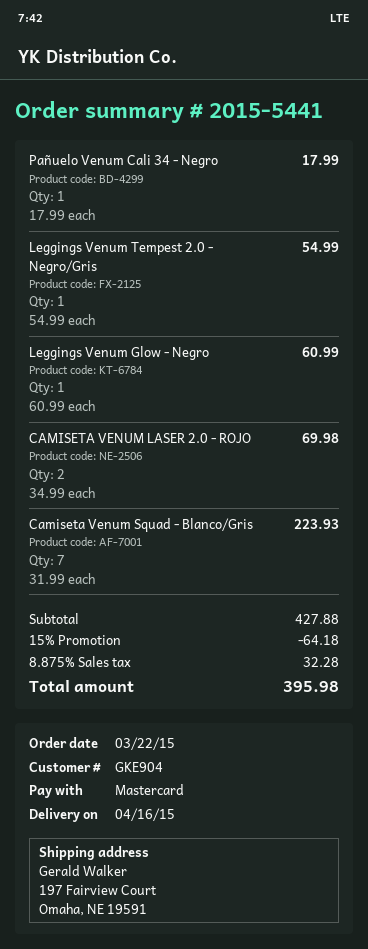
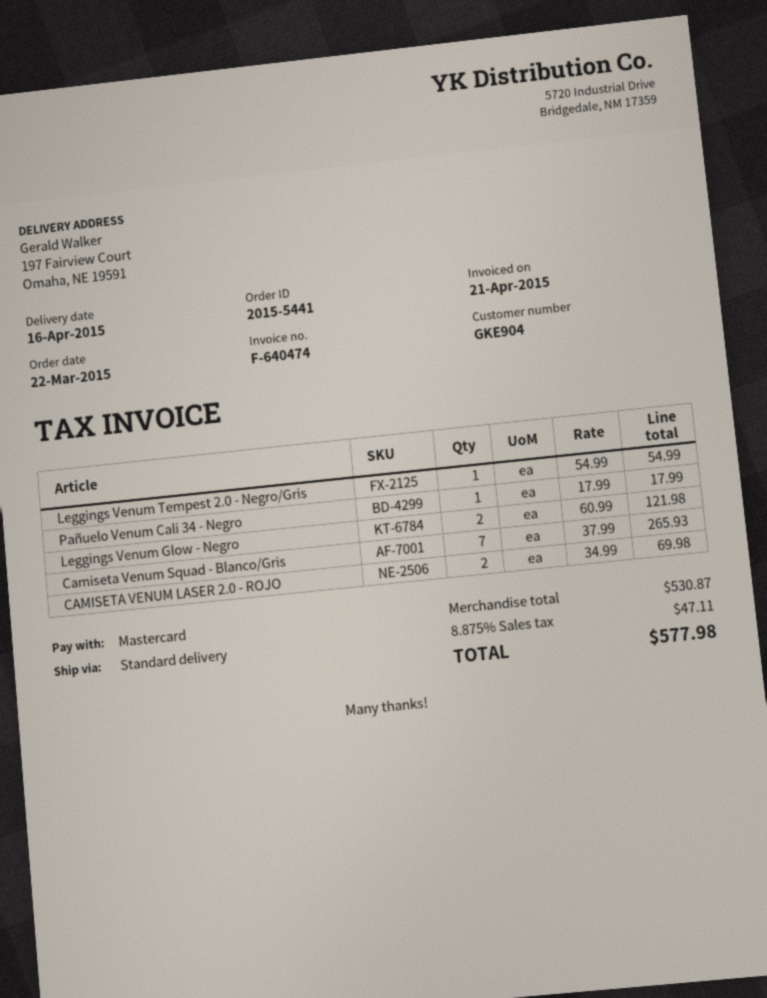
Leggings Venum Glow - Negro: 1 x 60.99 = 60.99 -> 2 x 60.99 = 121.98
Camiseta Venum Squad - Blanco/Gris: 7 x 31.99 = 223.93 -> 7 x 37.99 = 265.93
subtotal: 427.88 -> 530.87
discount: 15% = 64.18 -> none
tax: 8.875% = 32.28 -> 8.875% = 47.11
total: 395.98 -> 577.98

